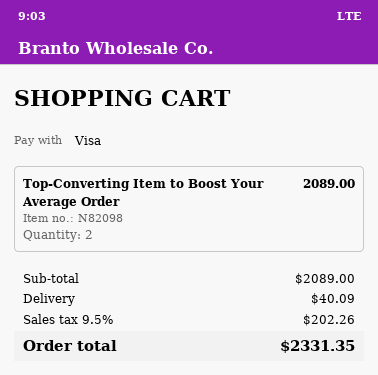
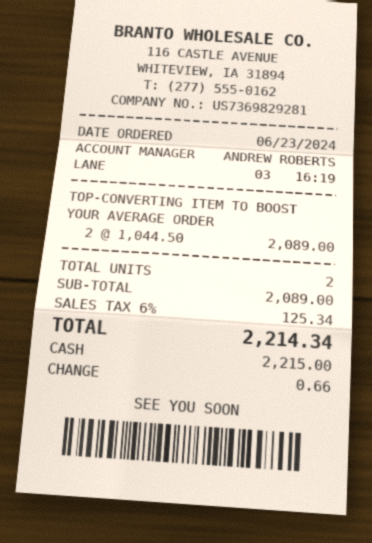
payment method: Visa -> cash
shipping: 40.09 -> none
tax: 9.5% = 202.26 -> 6% = 125.34
total: 2331.35 -> 2214.34

